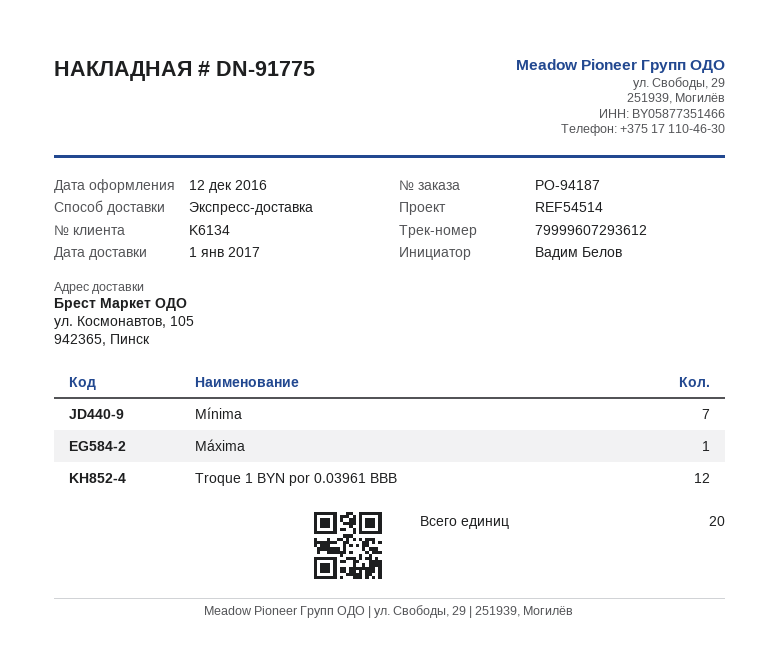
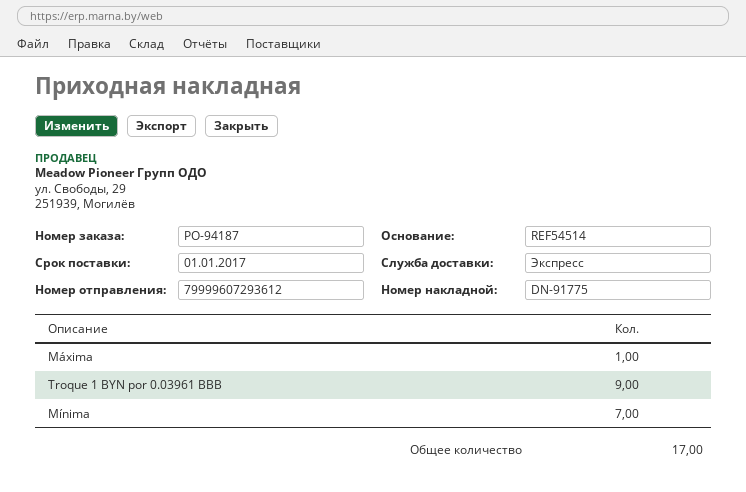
Troque 1 BYN por 0.03961 BBB: 12 -> 9
total quantity: 20 -> 17

